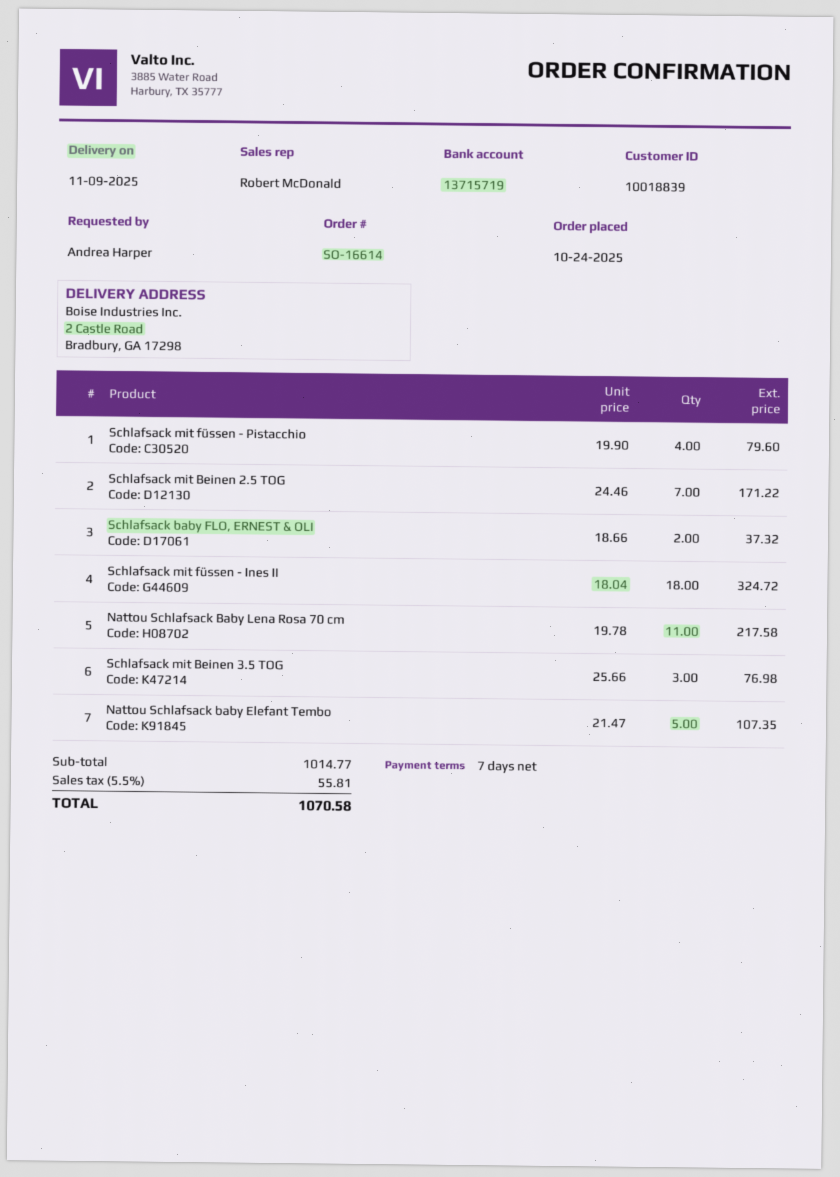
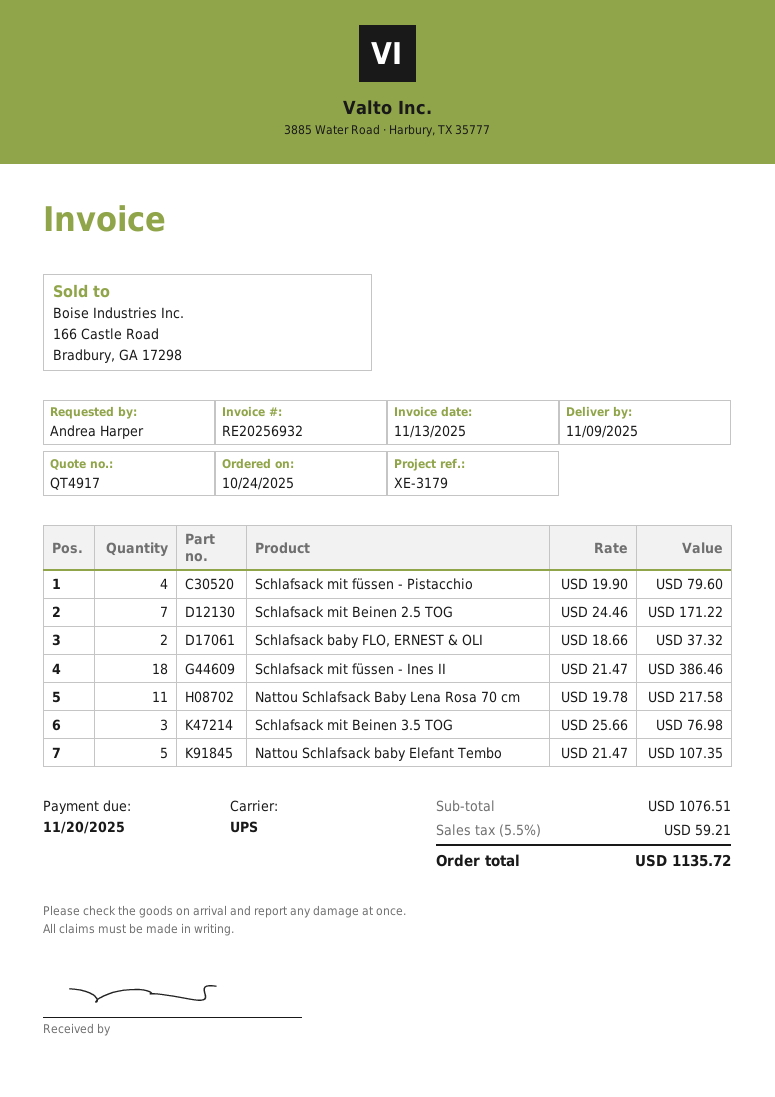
Schlafsack mit füssen - Ines II: 18 x 18.04 = 324.72 -> 18 x 21.47 = 386.46
subtotal: 1014.77 -> 1076.51
tax: 5.5% = 55.81 -> 5.5% = 59.21
total: 1070.58 -> 1135.72

